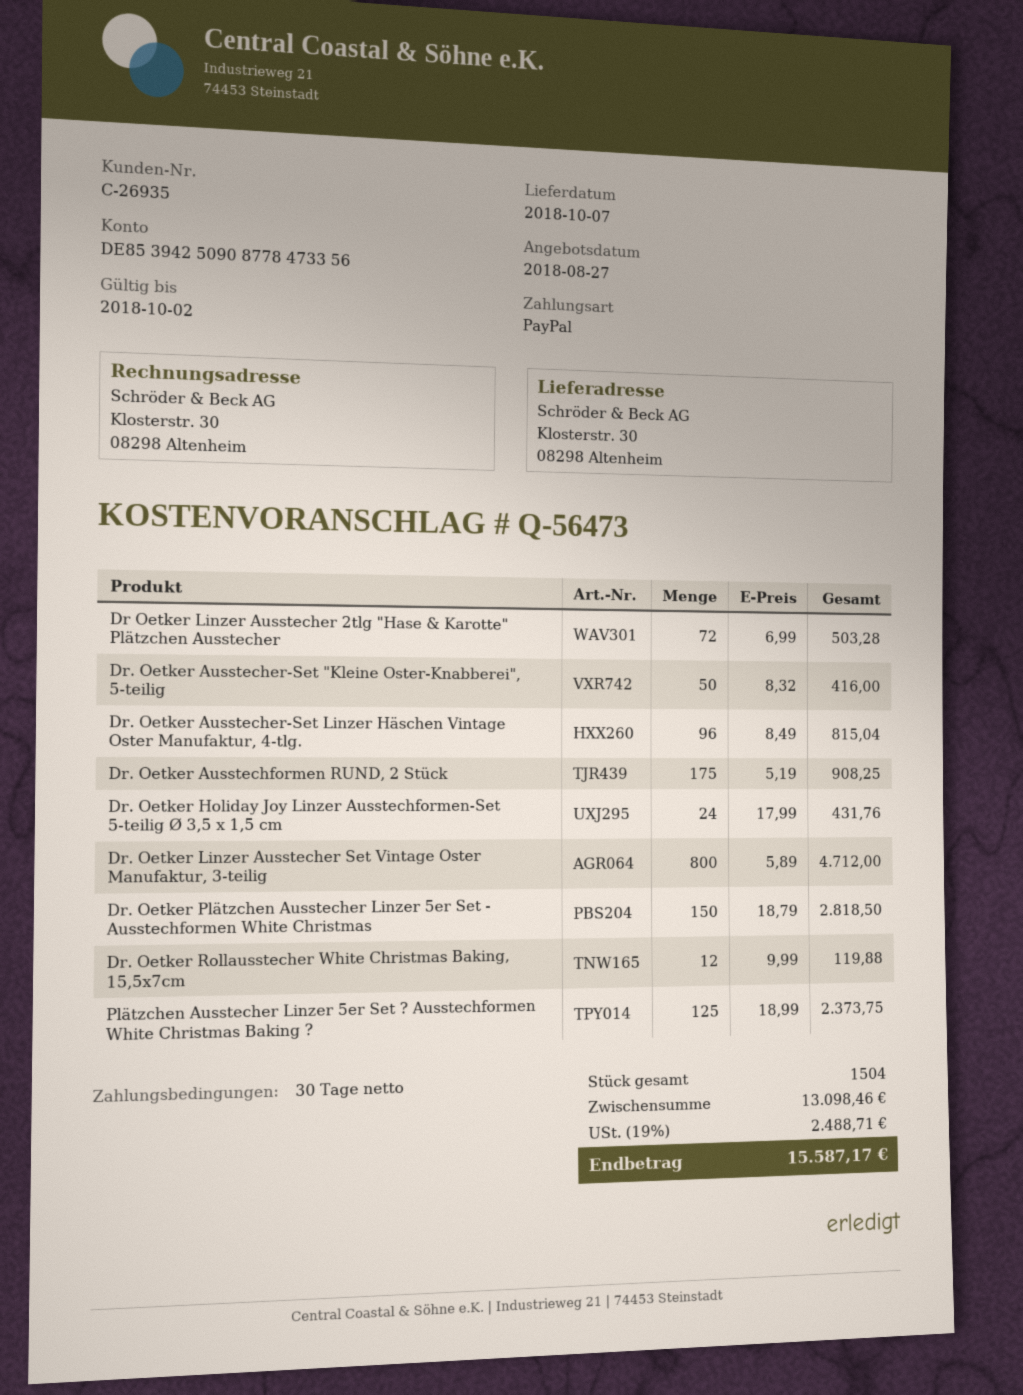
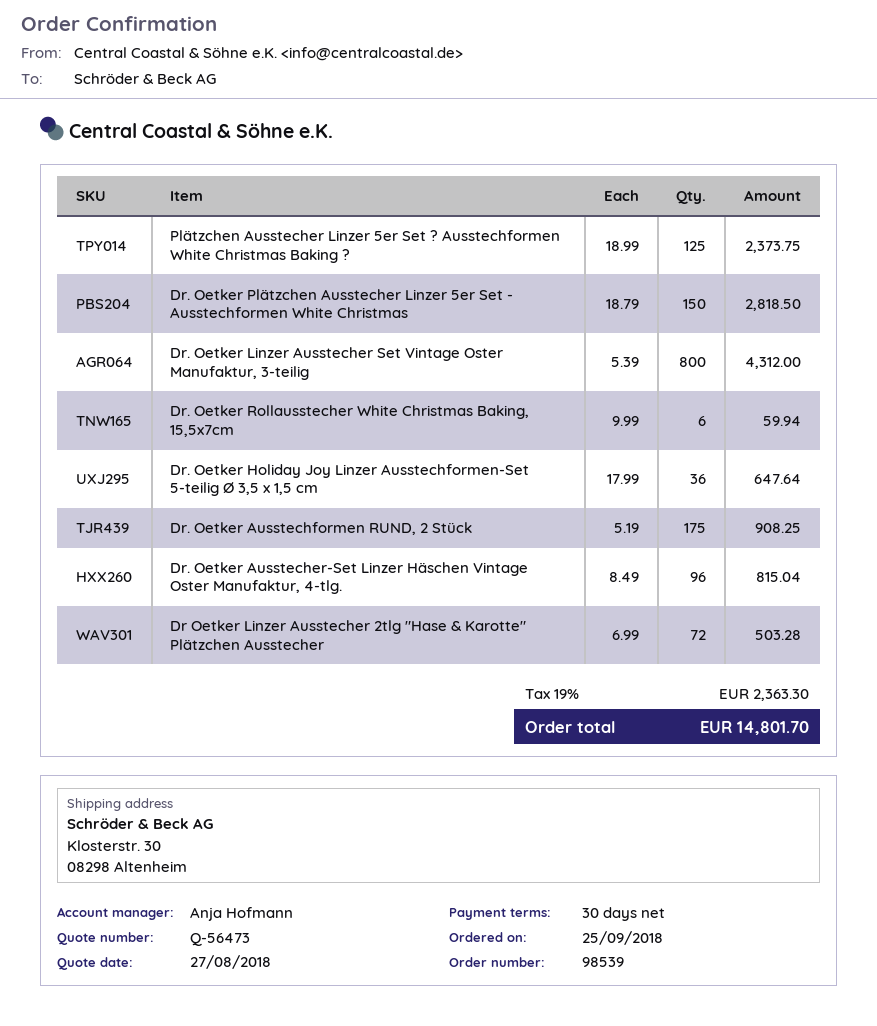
Dr. Oetker Ausstecher-Set "Kleine Oster-Knabberei", 5-teilig: 50 x 8.32 = 416.00 -> none
Dr. Oetker Holiday Joy Linzer Ausstechformen-Set 5-teilig Ø 3,5 x 1,5 cm: 24 x 17.99 = 431.76 -> 36 x 17.99 = 647.64
Dr. Oetker Linzer Ausstecher Set Vintage Oster Manufaktur, 3-teilig: 800 x 5.89 = 4712.00 -> 800 x 5.39 = 4312.00
Dr. Oetker Rollausstecher White Christmas Baking, 15,5x7cm: 12 x 9.99 = 119.88 -> 6 x 9.99 = 59.94
tax: 19% = 2488.71 -> 19% = 2363.30
total: 15587.17 -> 14801.70

